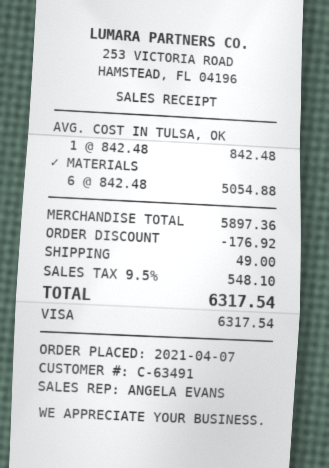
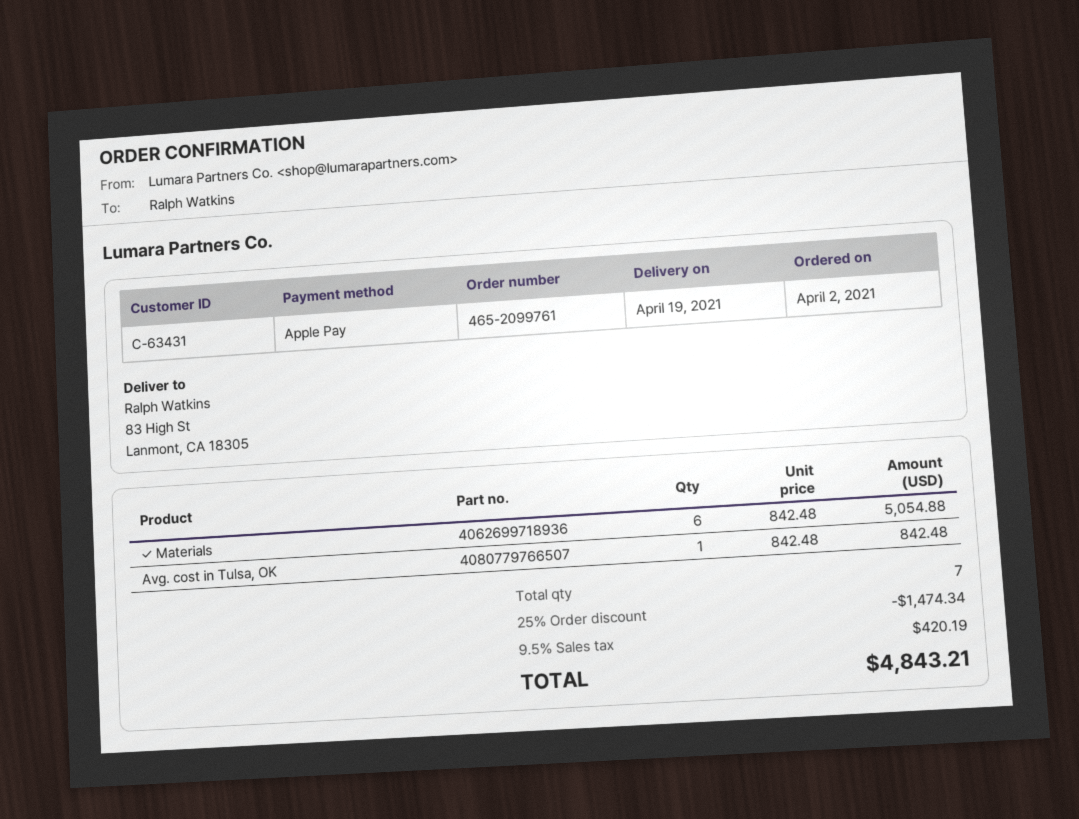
order date: 2021-04-07 -> 2021-04-02
customer number: C-63491 -> C-63431
payment method: Visa -> Apple Pay
discount: 176.92 -> 1474.34
shipping: 49.00 -> none
tax: 9.5% = 548.10 -> 9.5% = 420.19
total: 6317.54 -> 4843.21

